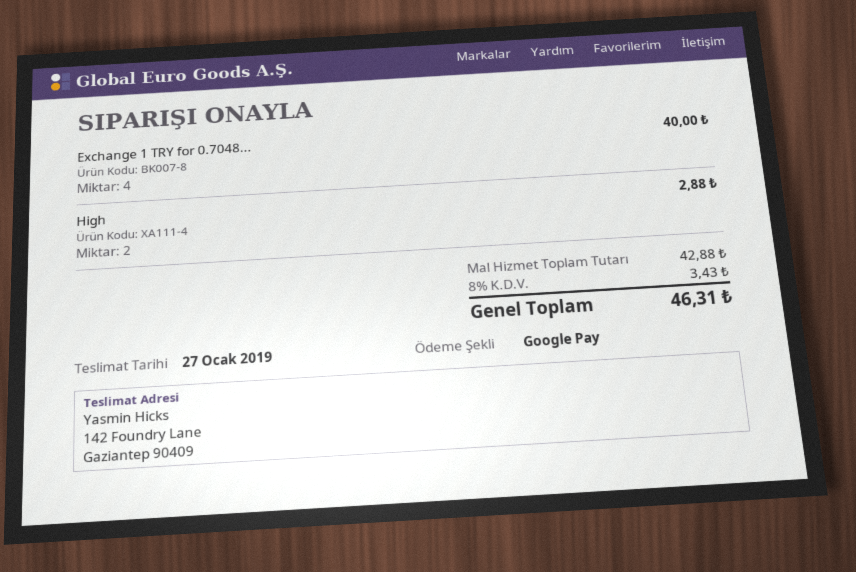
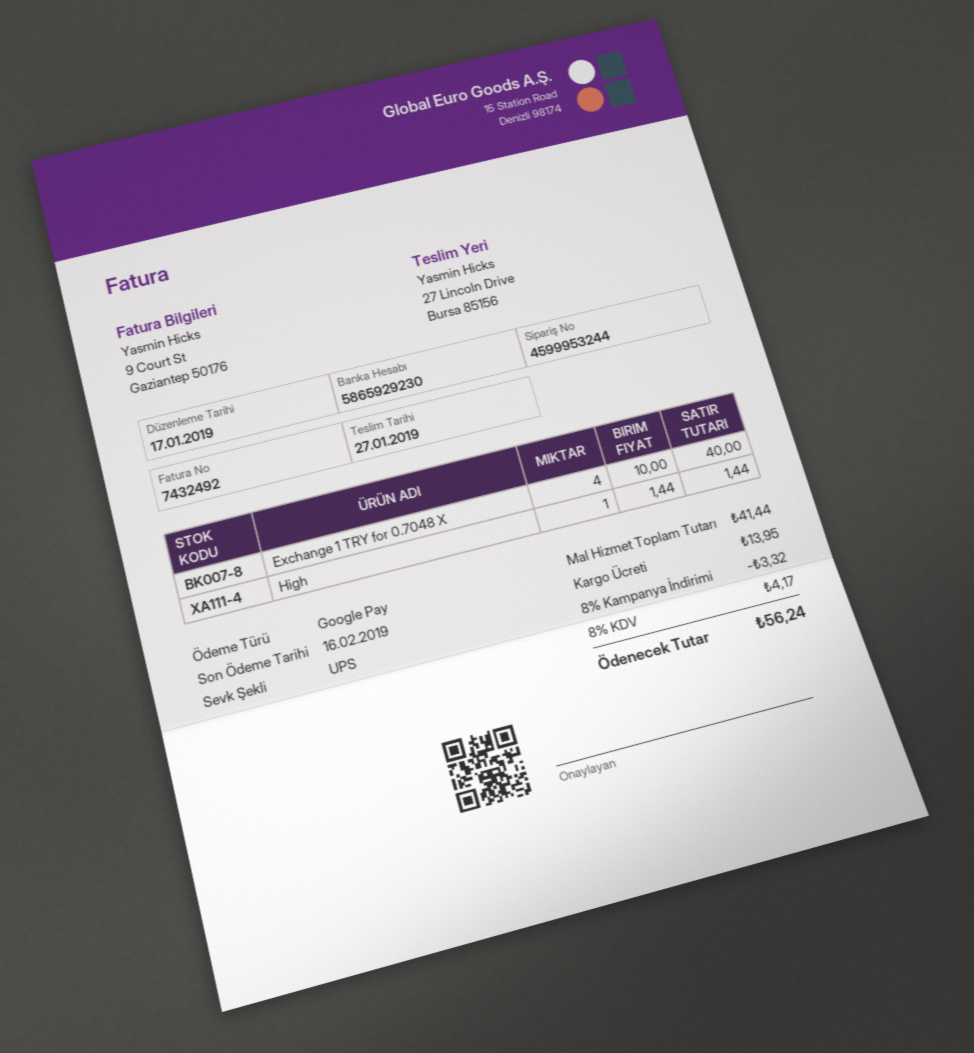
ship to: 142 Foundry Lane, Gaziantep 90409 -> 27 Lincoln Drive, Bursa 85156
High: 2 for 2.88 -> 1 for 1.44
subtotal: 42.88 -> 41.44
discount: none -> 8% = 3.32
shipping: none -> 13.95
tax: 8% = 3.43 -> 8% = 4.17
total: 46.31 -> 56.24

